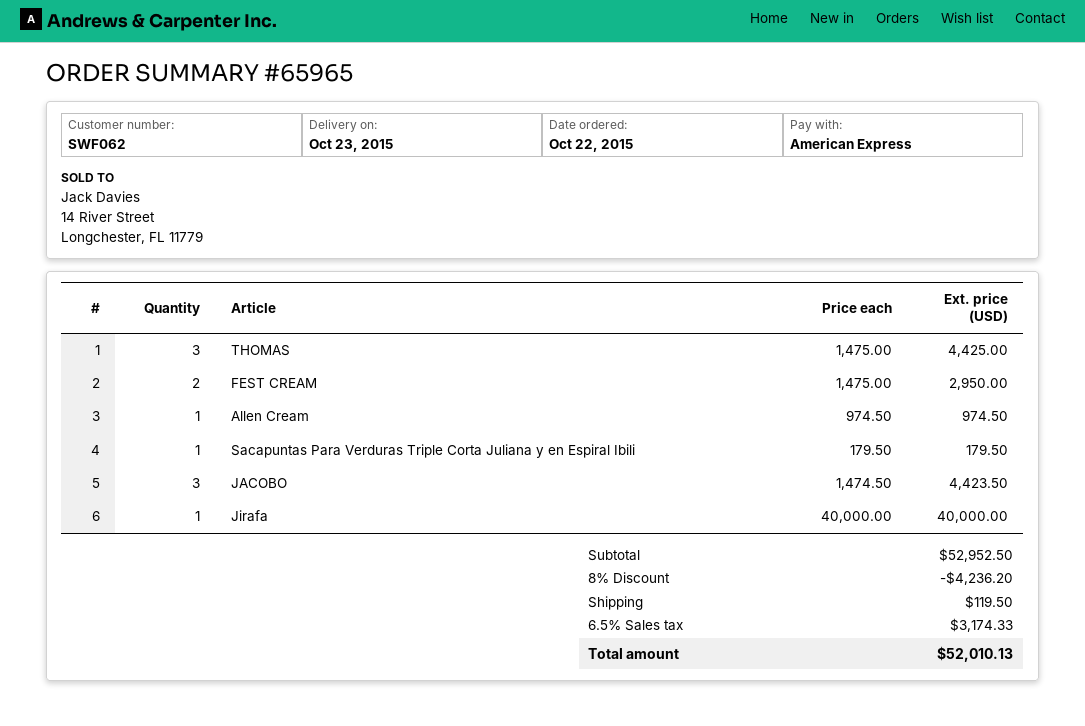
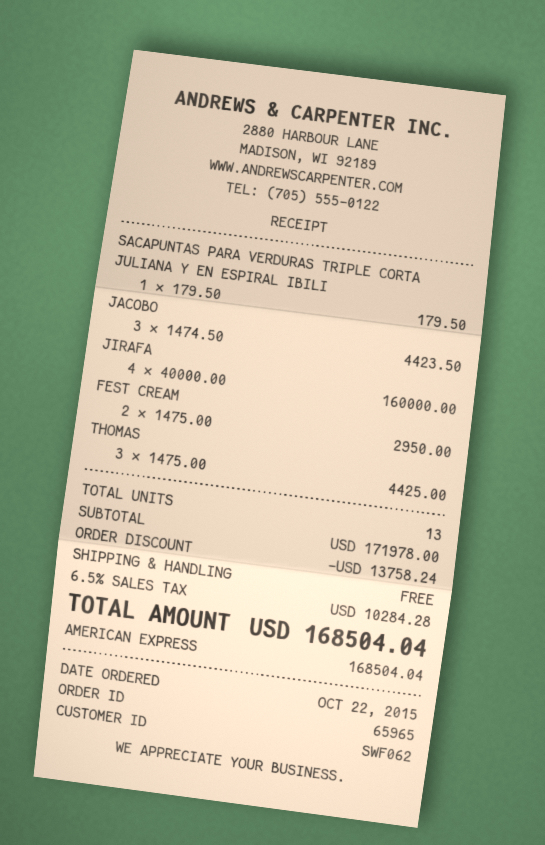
Allen Cream: 1 x 974.50 = 974.50 -> none
Jirafa: 1 x 40000.00 = 40000.00 -> 4 x 40000.00 = 160000.00
subtotal: 52952.50 -> 171978.00
discount: 4236.20 -> 13758.24
shipping: 119.50 -> 0.00
tax: 6.5% = 3174.33 -> 6.5% = 10284.28
total: 52010.13 -> 168504.04

